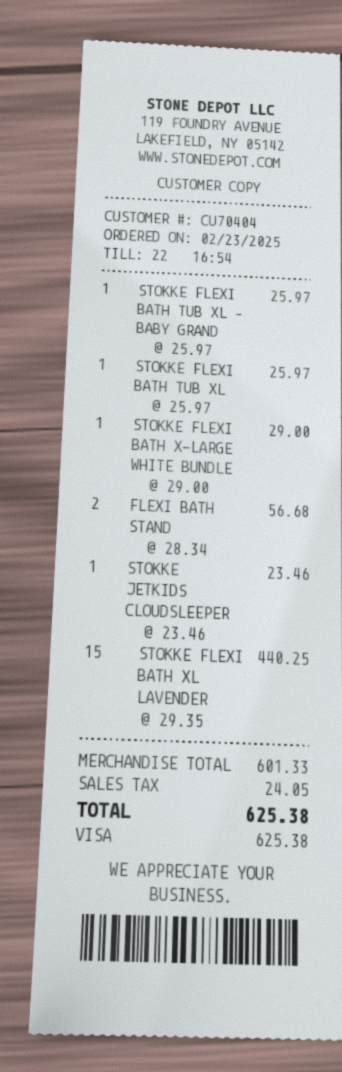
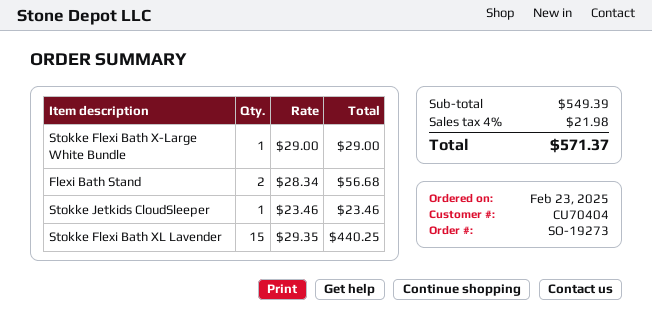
STOKKE FLEXI BATH TUB XL – BABY GRAND: 1 x 25.97 = 25.97 -> none
STOKKE FLEXI BATH TUB XL: 1 x 25.97 = 25.97 -> none
subtotal: 601.33 -> 549.39
tax: 24.05 -> 21.98
total: 625.38 -> 571.37

